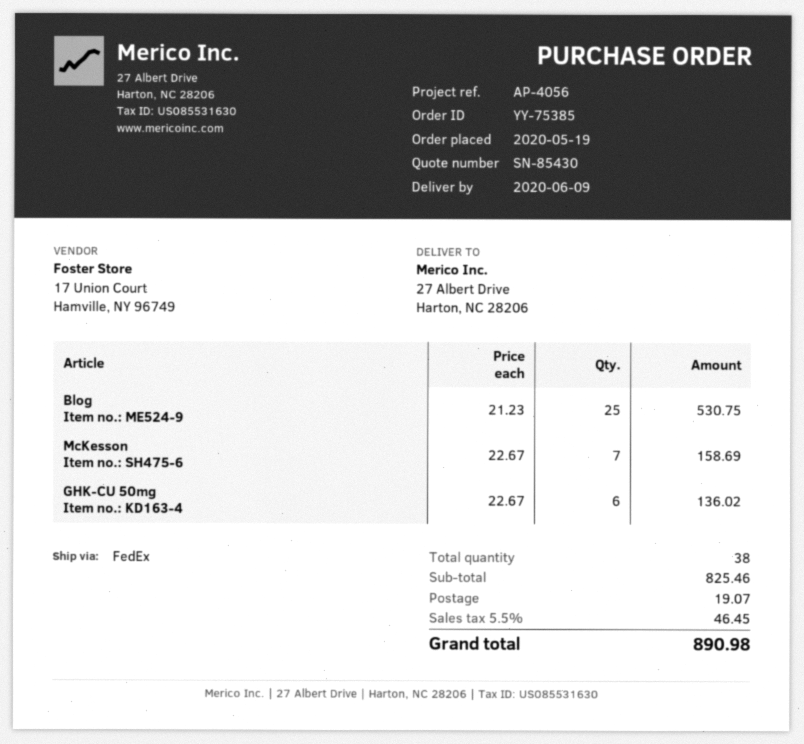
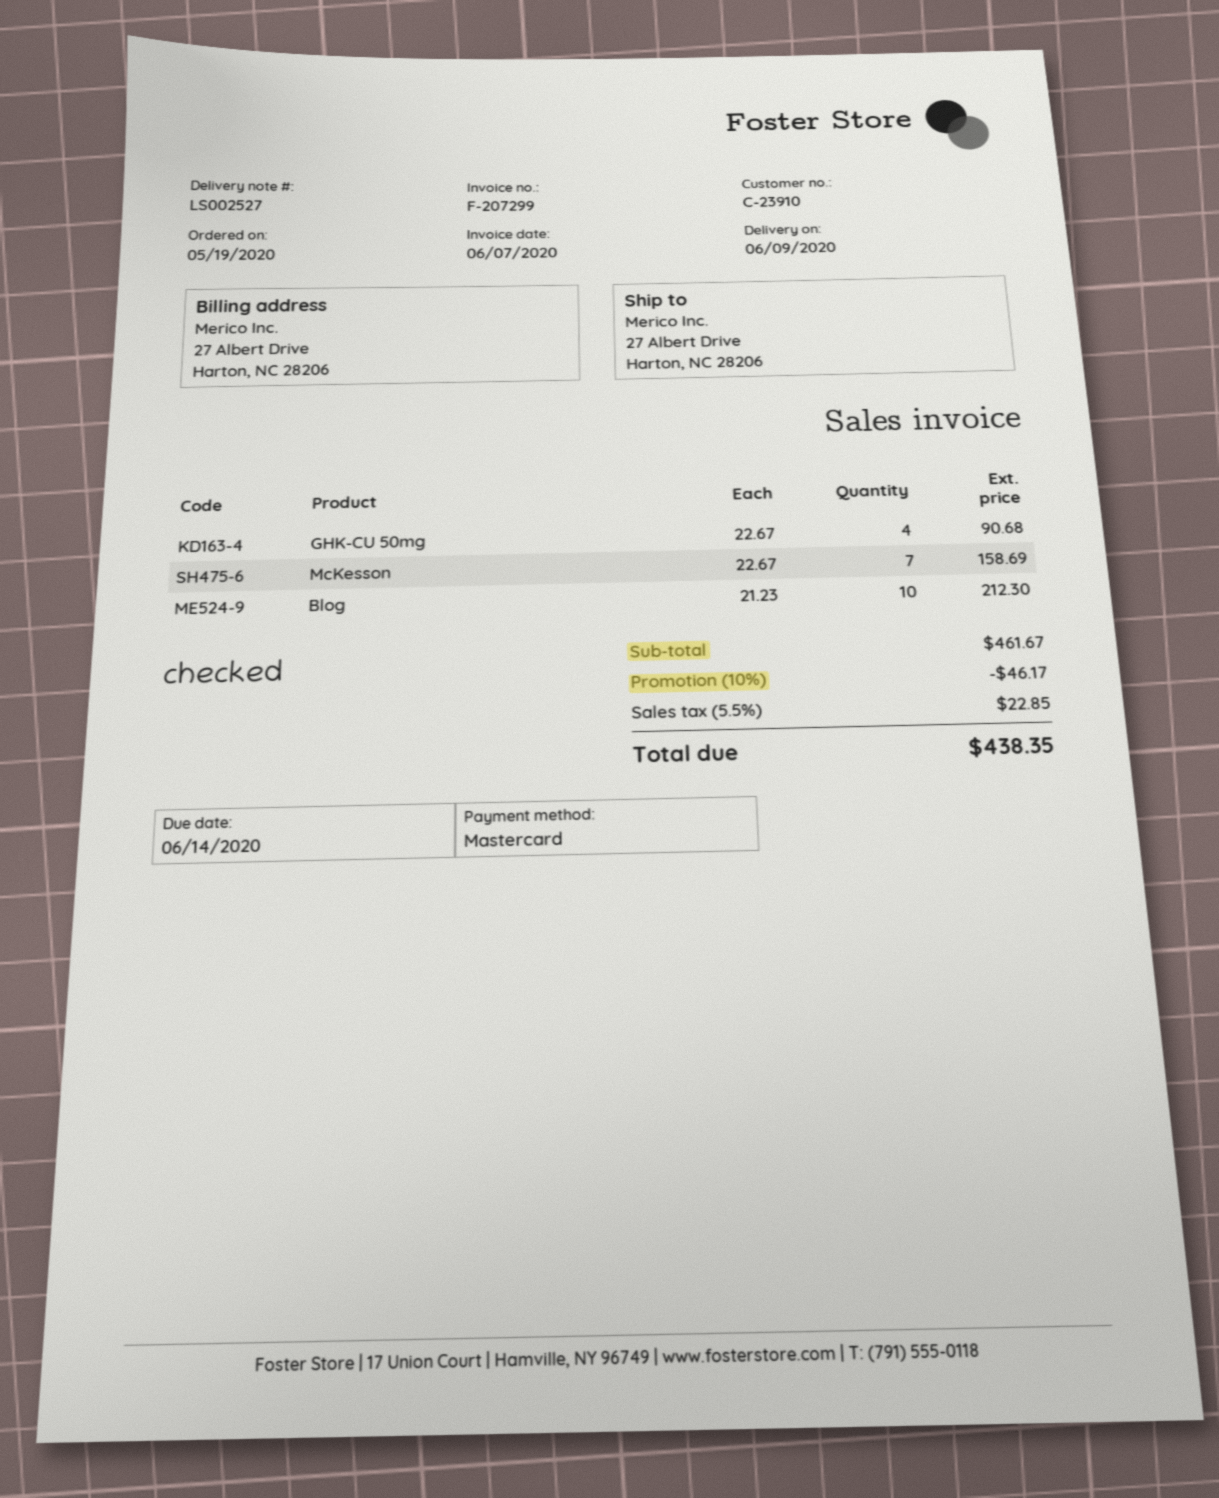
Blog: 25 x 21.23 = 530.75 -> 10 x 21.23 = 212.30
GHK-CU 50mg: 6 x 22.67 = 136.02 -> 4 x 22.67 = 90.68
subtotal: 825.46 -> 461.67
discount: none -> 10% = 46.17
shipping: 19.07 -> none
tax: 5.5% = 46.45 -> 5.5% = 22.85
total: 890.98 -> 438.35

